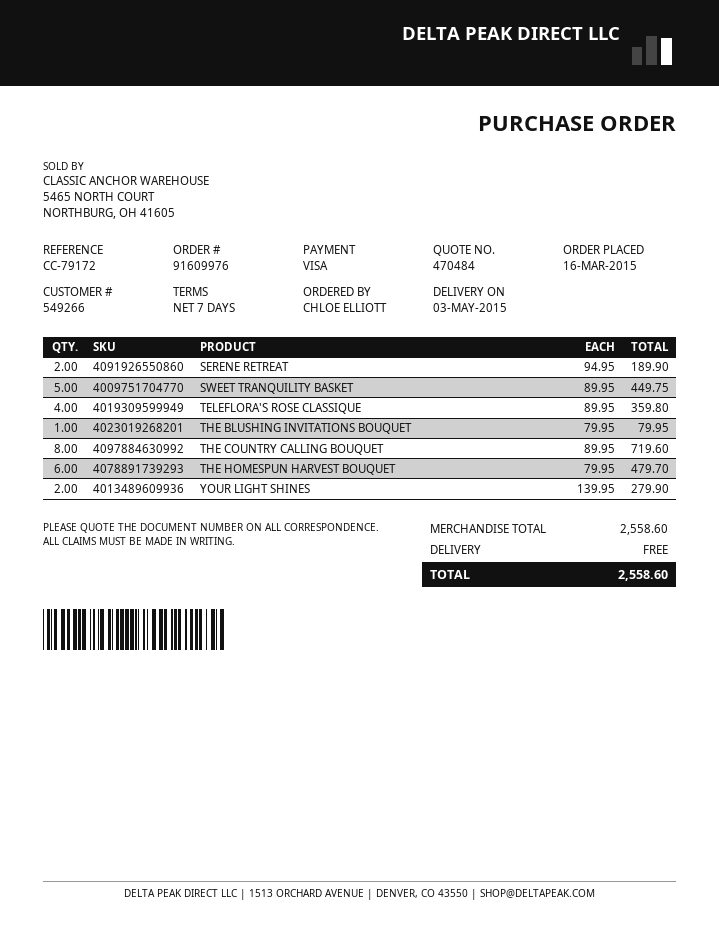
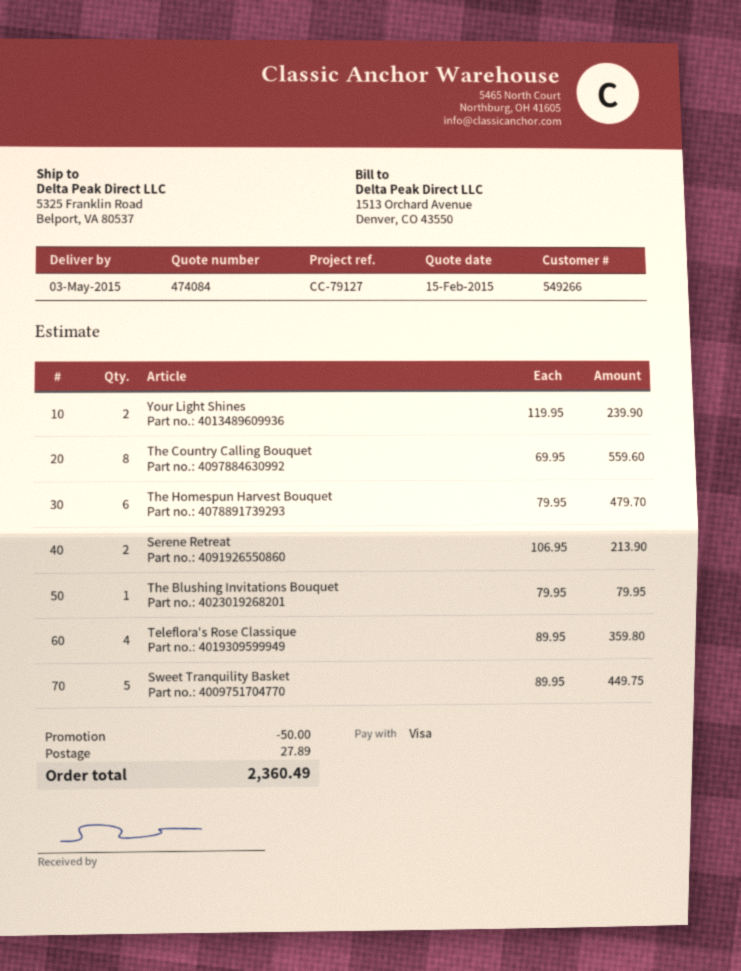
quote number: 470484 -> 474084
reference: CC-79172 -> CC-79127
SERENE RETREAT: 2 x 94.95 = 189.90 -> 2 x 106.95 = 213.90
THE COUNTRY CALLING BOUQUET: 8 x 89.95 = 719.60 -> 8 x 69.95 = 559.60
YOUR LIGHT SHINES: 2 x 139.95 = 279.90 -> 2 x 119.95 = 239.90
discount: none -> 50.00
shipping: 0.00 -> 27.89
total: 2558.60 -> 2360.49

